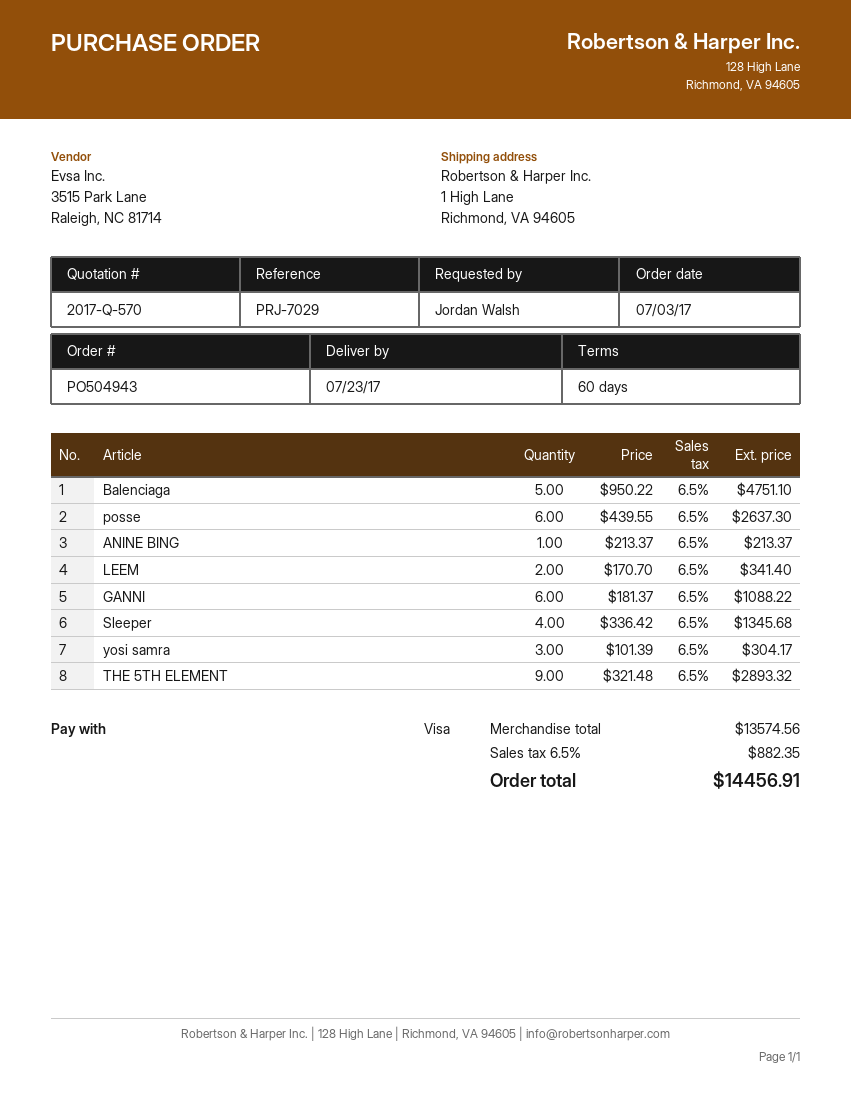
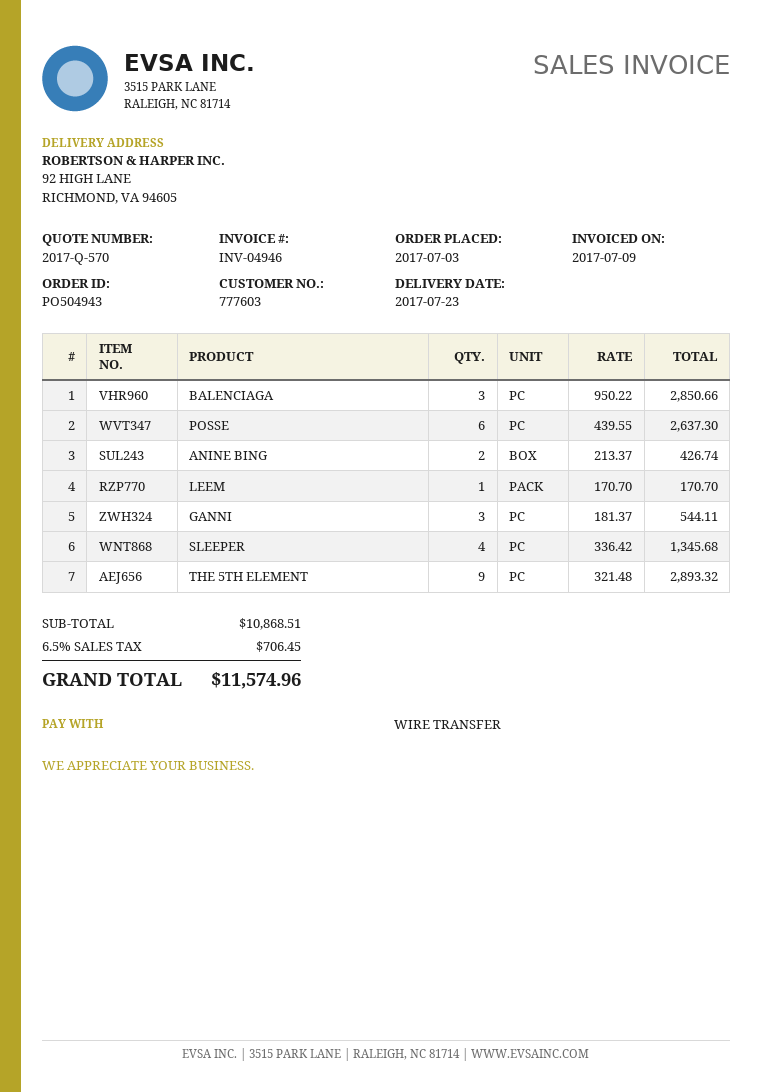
payment method: Visa -> bank transfer
ship to: 1 High Lane, Richmond, VA 94605 -> 92 HIGH LANE, RICHMOND, VA 94605
Balenciaga: 5 x 950.22 = 4751.10 -> 3 x 950.22 = 2850.66
ANINE BING: 1 x 213.37 = 213.37 -> 2 x 213.37 = 426.74
LEEM: 2 x 170.70 = 341.40 -> 1 x 170.70 = 170.70
GANNI: 6 x 181.37 = 1088.22 -> 3 x 181.37 = 544.11
yosi samra: 3 x 101.39 = 304.17 -> none
subtotal: 13574.56 -> 10868.51
tax: 6.5% = 882.35 -> 6.5% = 706.45
total: 14456.91 -> 11574.96

